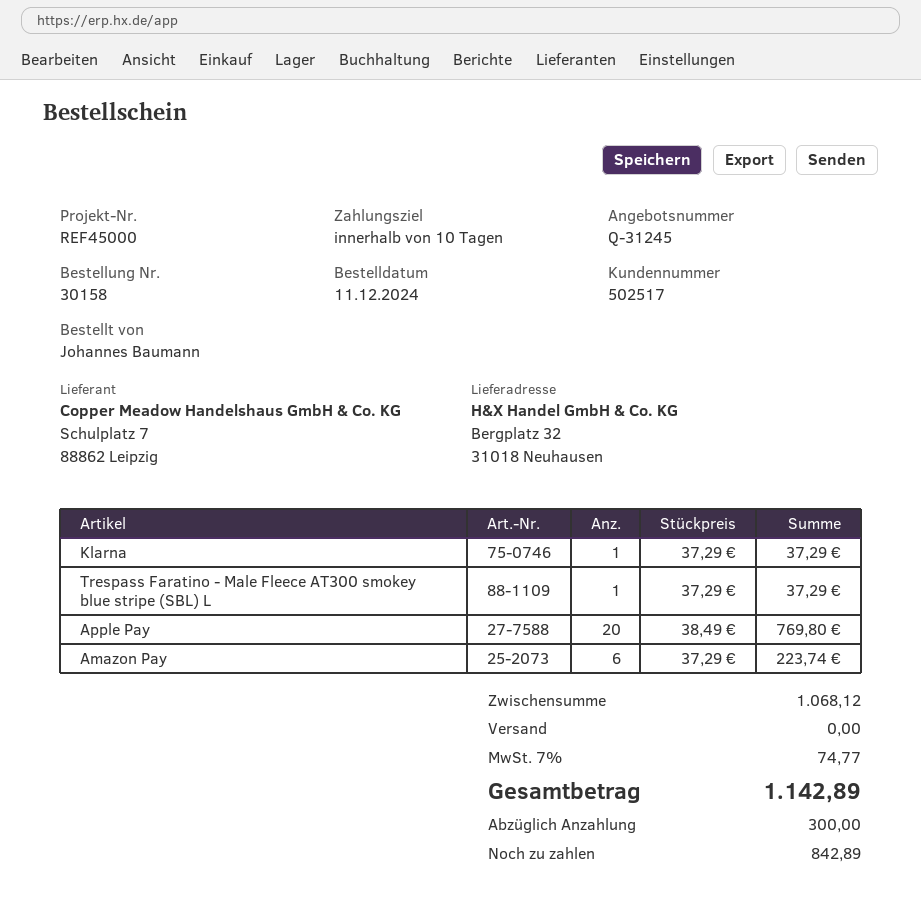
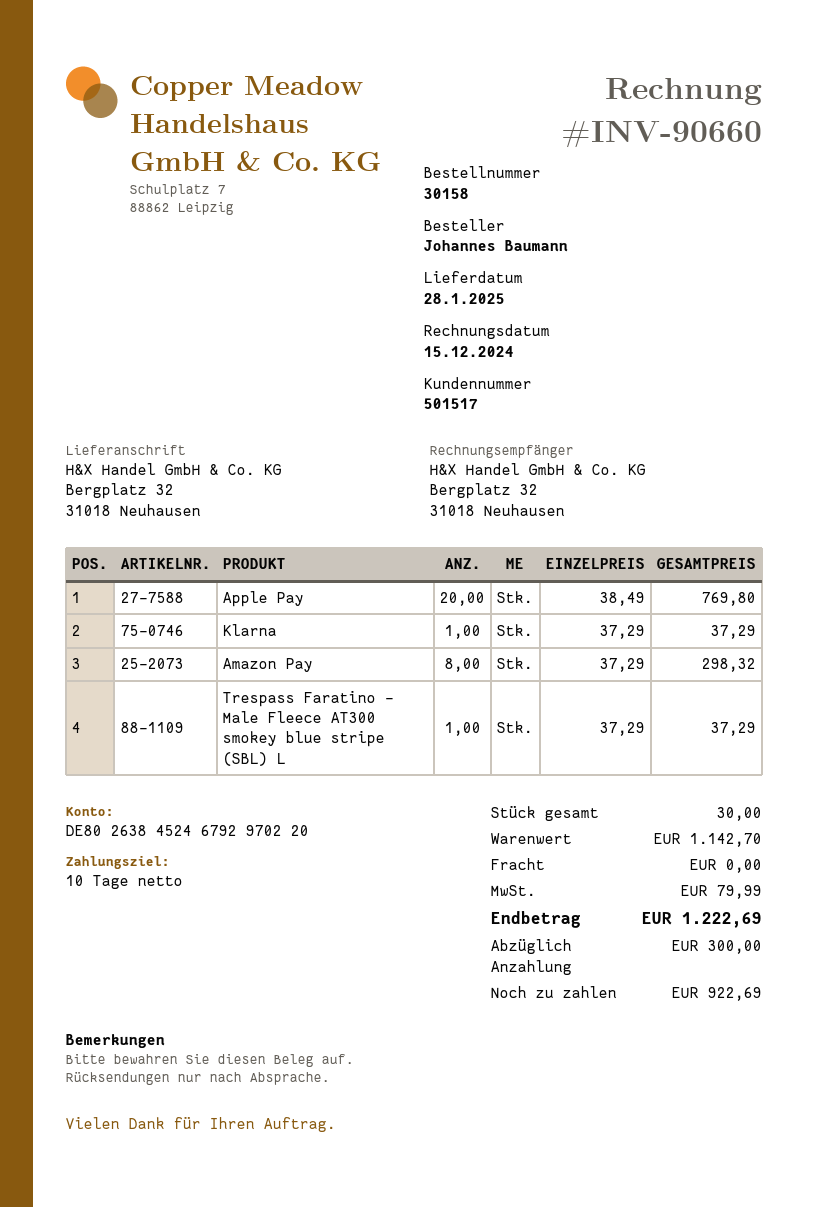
customer number: 502517 -> 501517
Amazon Pay: 6 x 37.29 = 223.74 -> 8 x 37.29 = 298.32
subtotal: 1068.12 -> 1142.70
tax: 74.77 -> 79.99
total: 1142.89 -> 1222.69
balance: 842.89 -> 922.69

